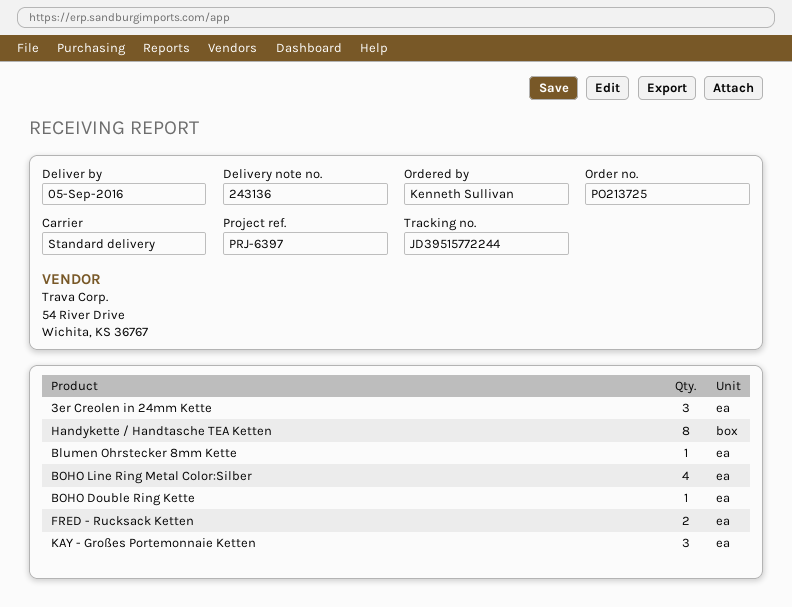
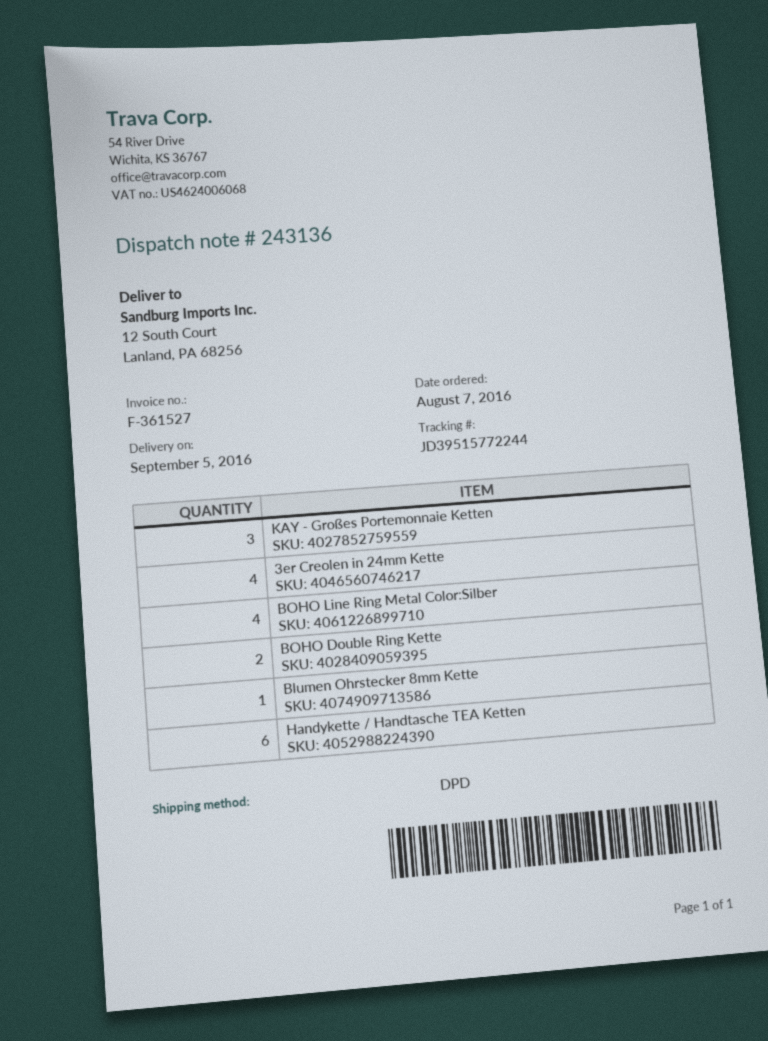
shipping method: standard -> DPD
3er Creolen in 24mm Kette: 3 -> 4
Handykette / Handtasche TEA Ketten: 8 -> 6
BOHO Double Ring Kette: 1 -> 2
FRED - Rucksack Ketten: 2 -> none

